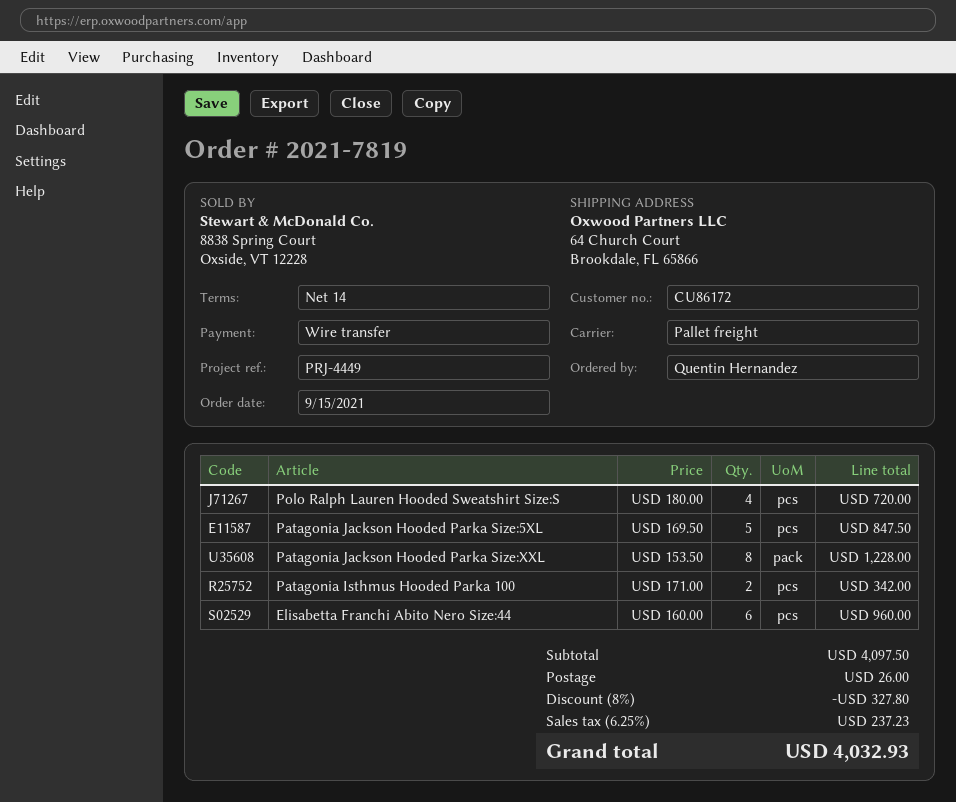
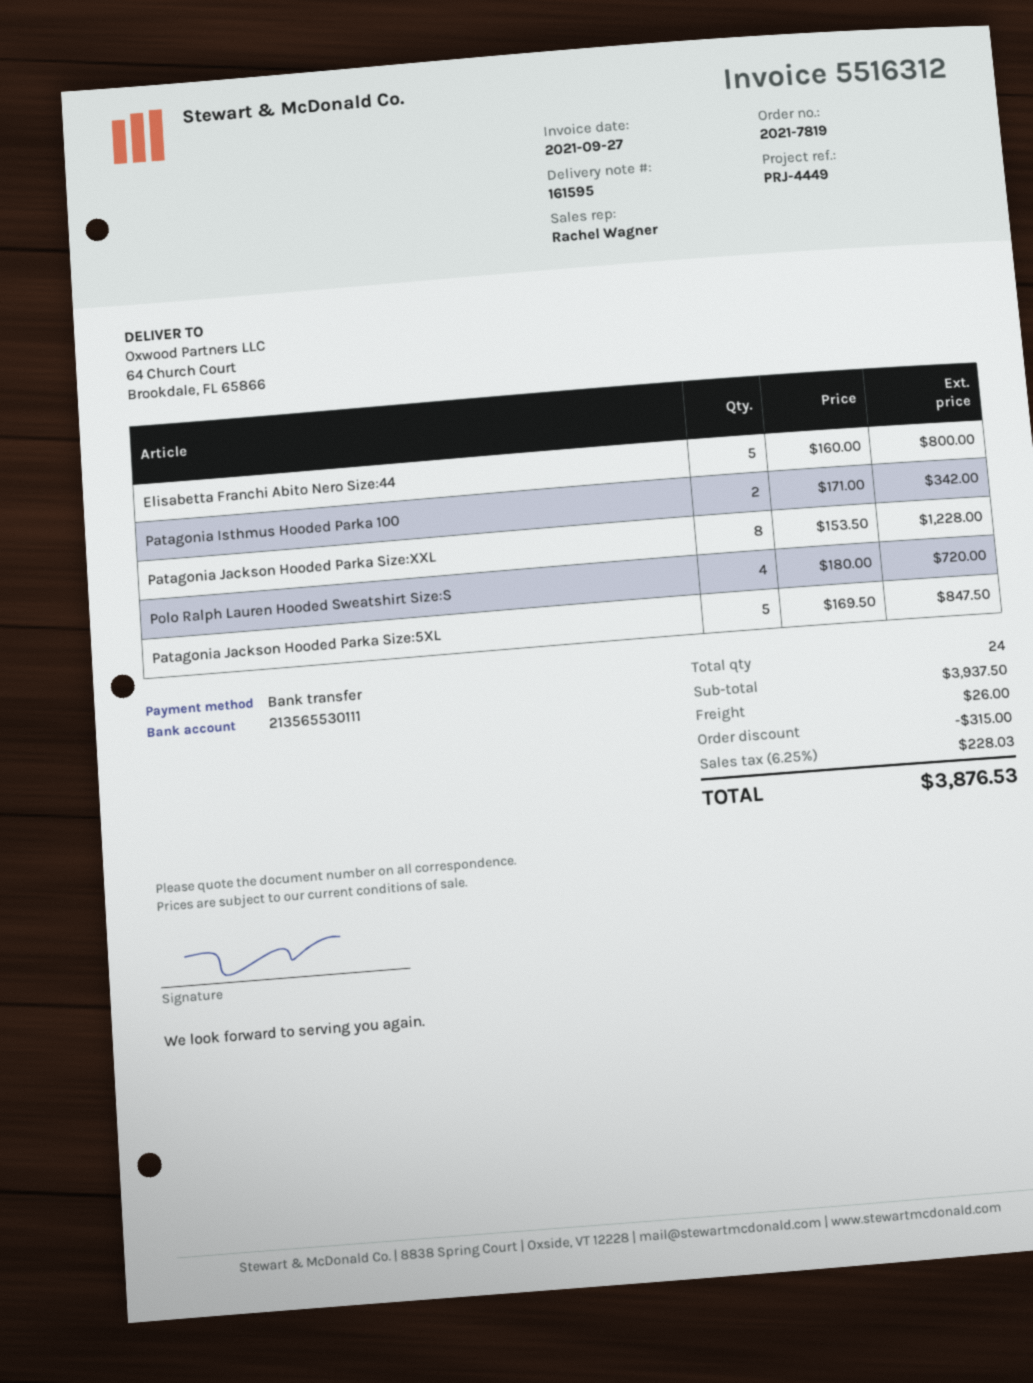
Elisabetta Franchi Abito Nero Size:44: 6 x 160.00 = 960.00 -> 5 x 160.00 = 800.00
subtotal: 4097.50 -> 3937.50
discount: 327.80 -> 315.00
tax: 6.25% = 237.23 -> 6.25% = 228.03
total: 4032.93 -> 3876.53

